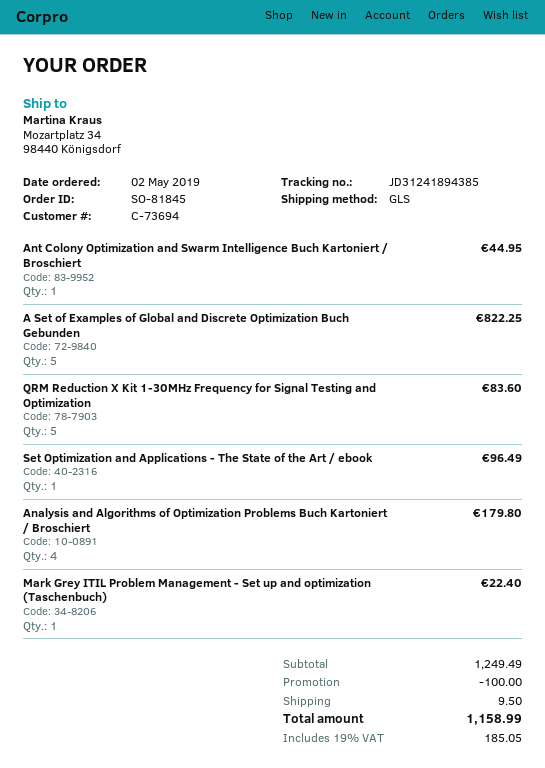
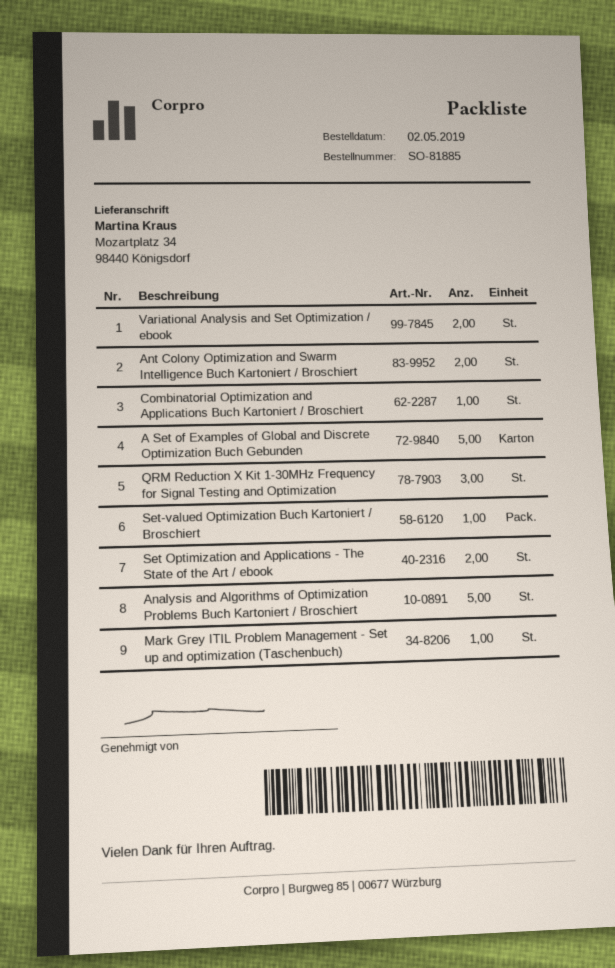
order number: SO-81845 -> SO-81885
Ant Colony Optimization and Swarm Intelligence Buch Kartoniert / Broschiert: 1 -> 2
QRM Reduction X Kit 1-30MHz Frequency for Signal Testing and Optimization: 5 -> 3
Set Optimization and Applications - The State of the Art / ebook: 1 -> 2
Analysis and Algorithms of Optimization Problems Buch Kartoniert / Broschiert: 4 -> 5
Variational Analysis and Set Optimization / ebook: none -> 2
Combinatorial Optimization and Applications Buch Kartoniert / Broschiert: none -> 1
Set-valued Optimization Buch Kartoniert / Broschiert: none -> 1

